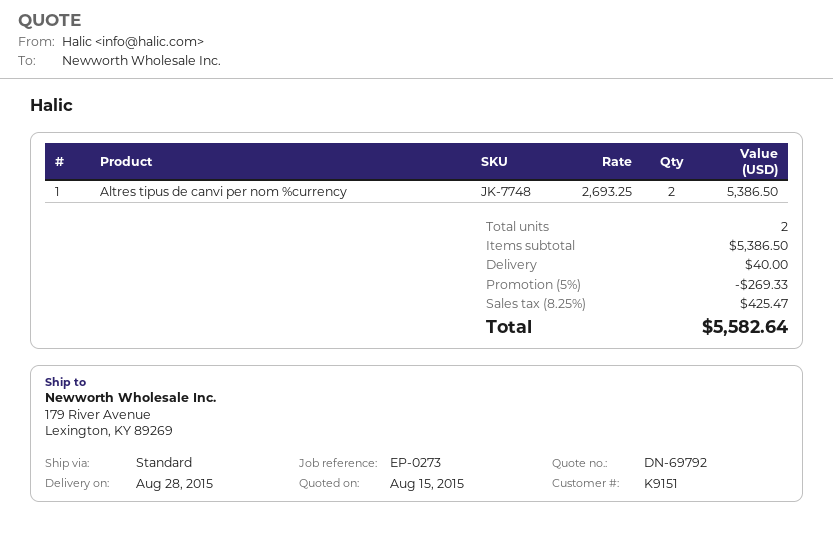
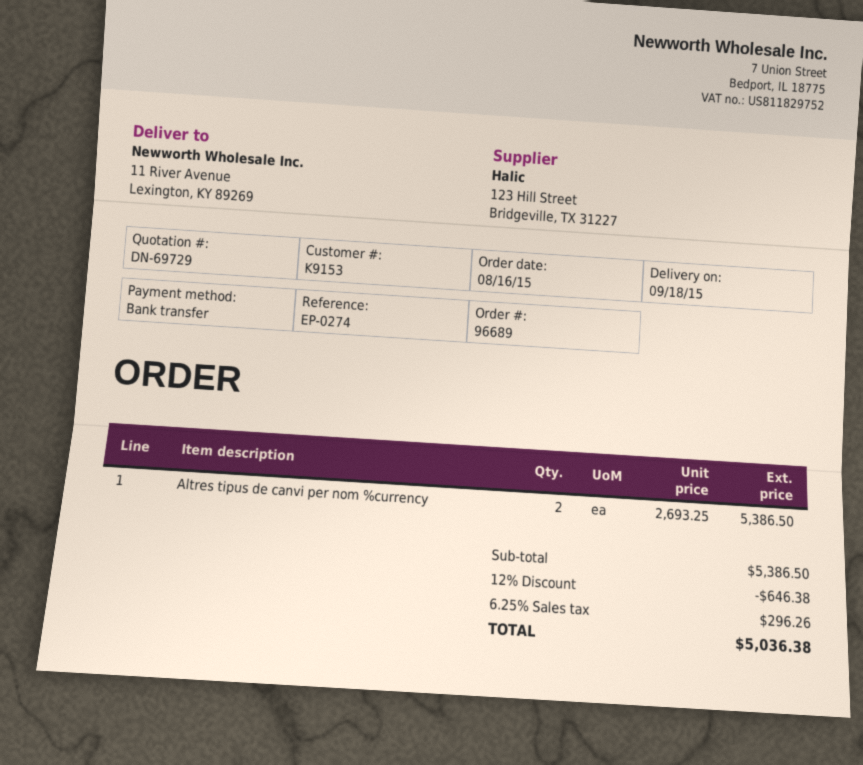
quote number: DN-69792 -> DN-69729
delivery date: 2015-08-28 -> 2015-09-18
customer number: K9151 -> K9153
reference: EP-0273 -> EP-0274
ship to: 179 River Avenue, Lexington, KY 89269 -> 11 River Avenue, Lexington, KY 89269
discount: 5% = 269.33 -> 12% = 646.38
shipping: 40.00 -> none
tax: 8.25% = 425.47 -> 6.25% = 296.26
total: 5582.64 -> 5036.38

